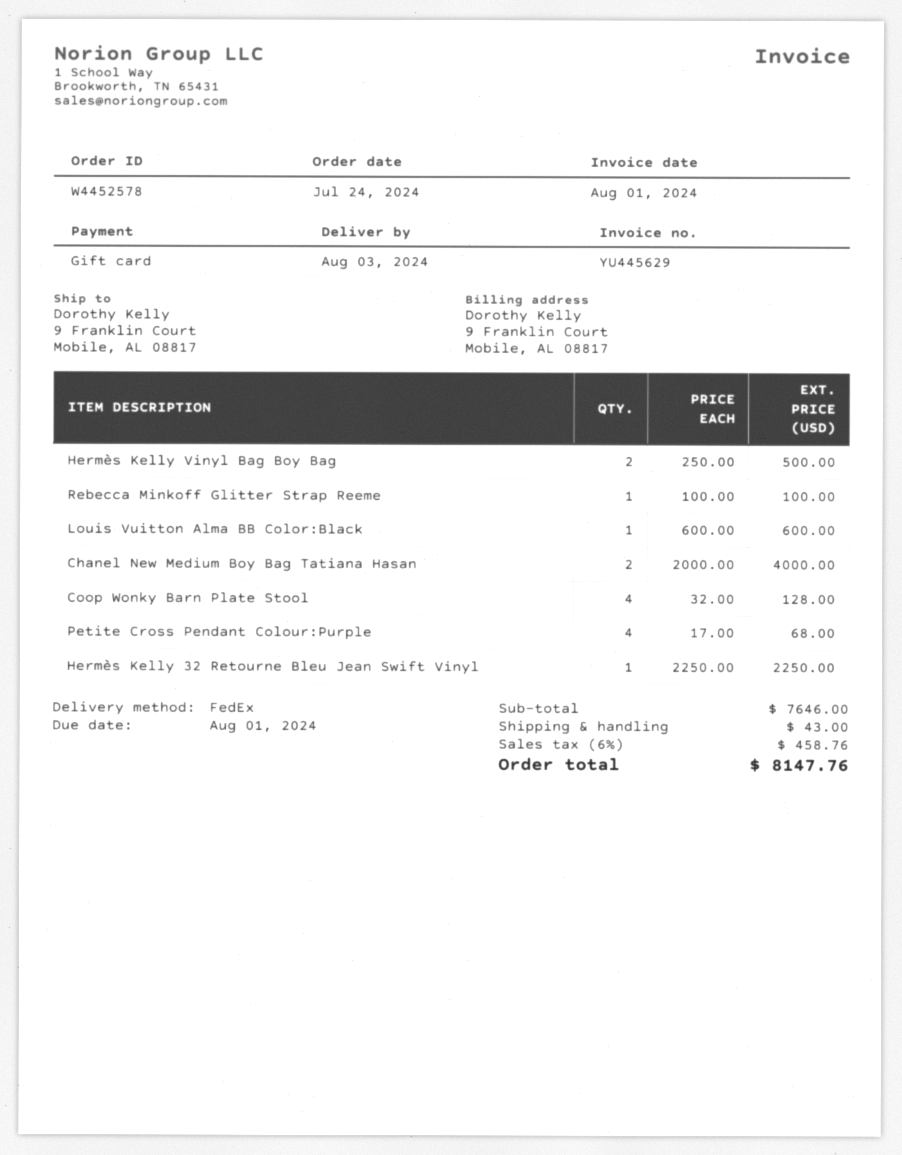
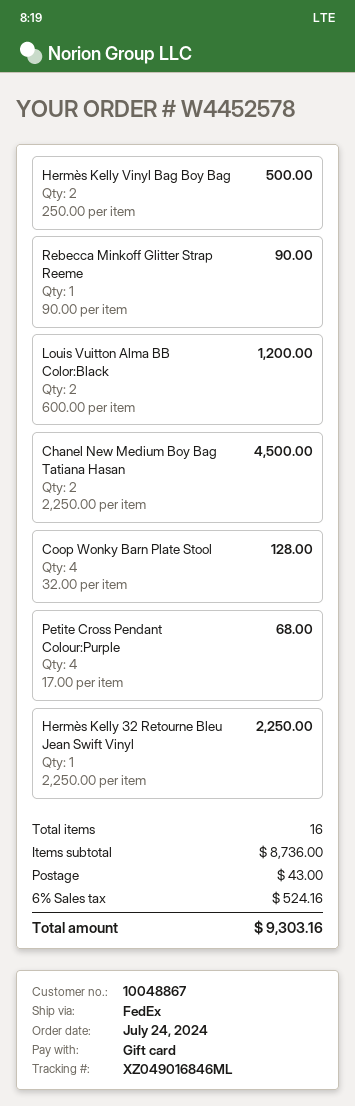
Rebecca Minkoff Glitter Strap Reeme: 1 x 100.00 = 100.00 -> 1 x 90.00 = 90.00
Louis Vuitton Alma BB Color:Black: 1 x 600.00 = 600.00 -> 2 x 600.00 = 1200.00
Chanel New Medium Boy Bag Tatiana Hasan: 2 x 2000.00 = 4000.00 -> 2 x 2250.00 = 4500.00
subtotal: 7646.00 -> 8736.00
tax: 6% = 458.76 -> 6% = 524.16
total: 8147.76 -> 9303.16

